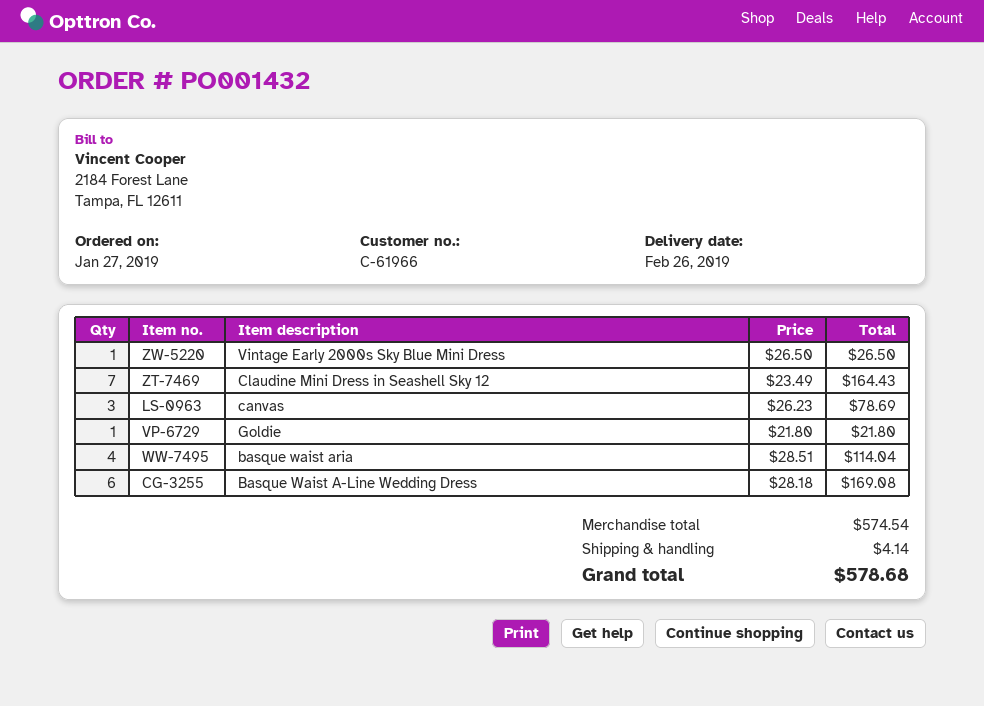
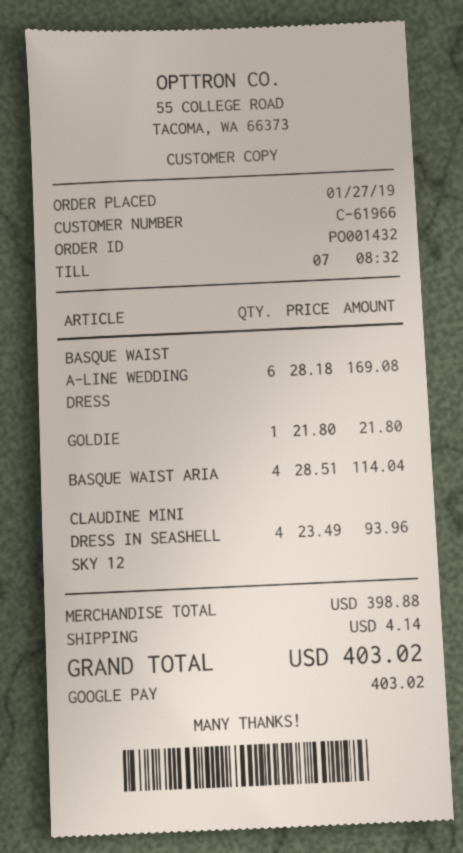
Vintage Early 2000s Sky Blue Mini Dress: 1 x 26.50 = 26.50 -> none
Claudine Mini Dress in Seashell Sky 12: 7 x 23.49 = 164.43 -> 4 x 23.49 = 93.96
canvas: 3 x 26.23 = 78.69 -> none
subtotal: 574.54 -> 398.88
total: 578.68 -> 403.02

